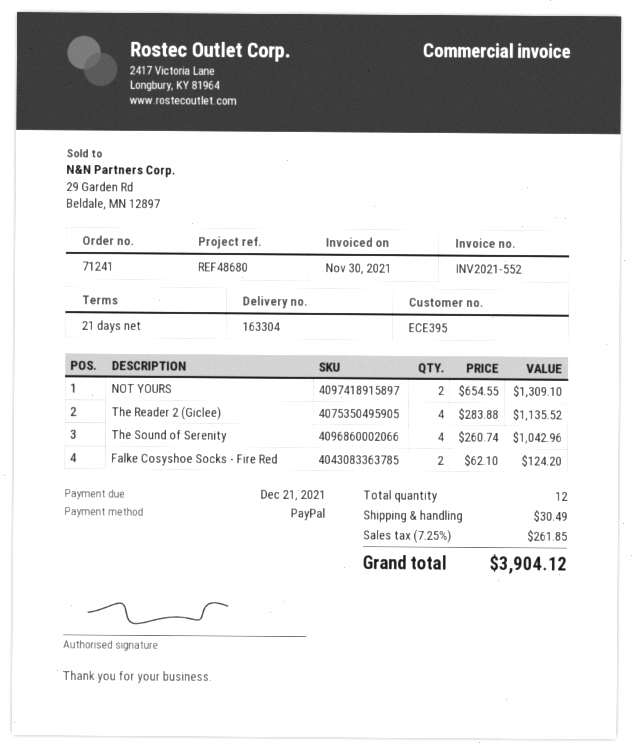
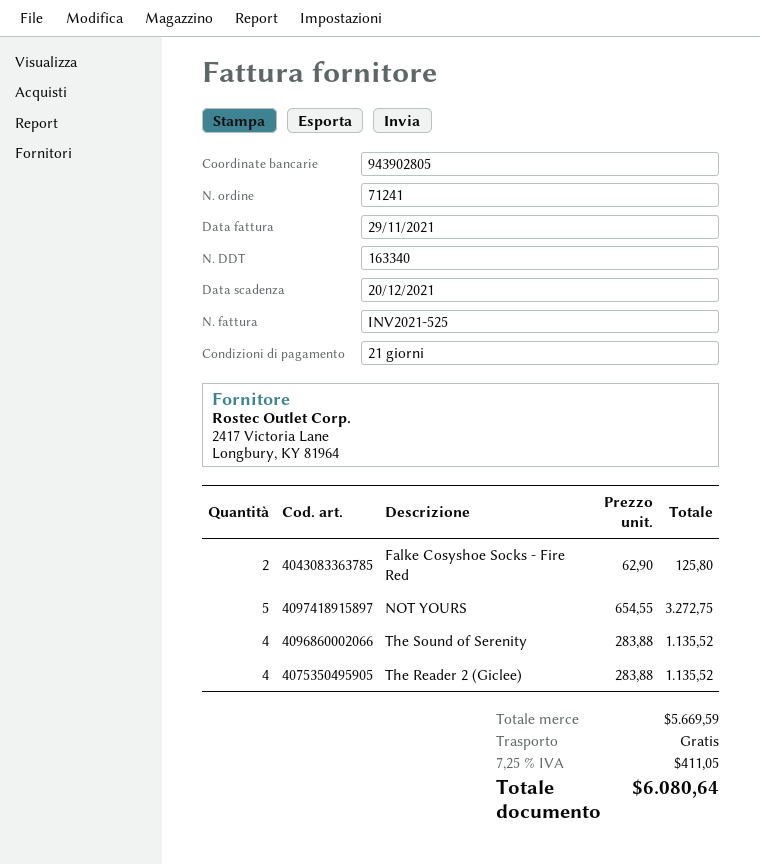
delivery note number: 163304 -> 163340
invoice number: INV2021-552 -> INV2021-525
invoice date: 2021-11-30 -> 2021-11-29
due date: 2021-12-21 -> 2021-12-20
NOT YOURS: 2 x 654.55 = 1309.10 -> 5 x 654.55 = 3272.75
The Sound of Serenity: 4 x 260.74 = 1042.96 -> 4 x 283.88 = 1135.52
Falke Cosyshoe Socks - Fire Red: 2 x 62.10 = 124.20 -> 2 x 62.90 = 125.80
shipping: 30.49 -> 0.00
tax: 7.25% = 261.85 -> 7.25% = 411.05
total: 3904.12 -> 6080.64

